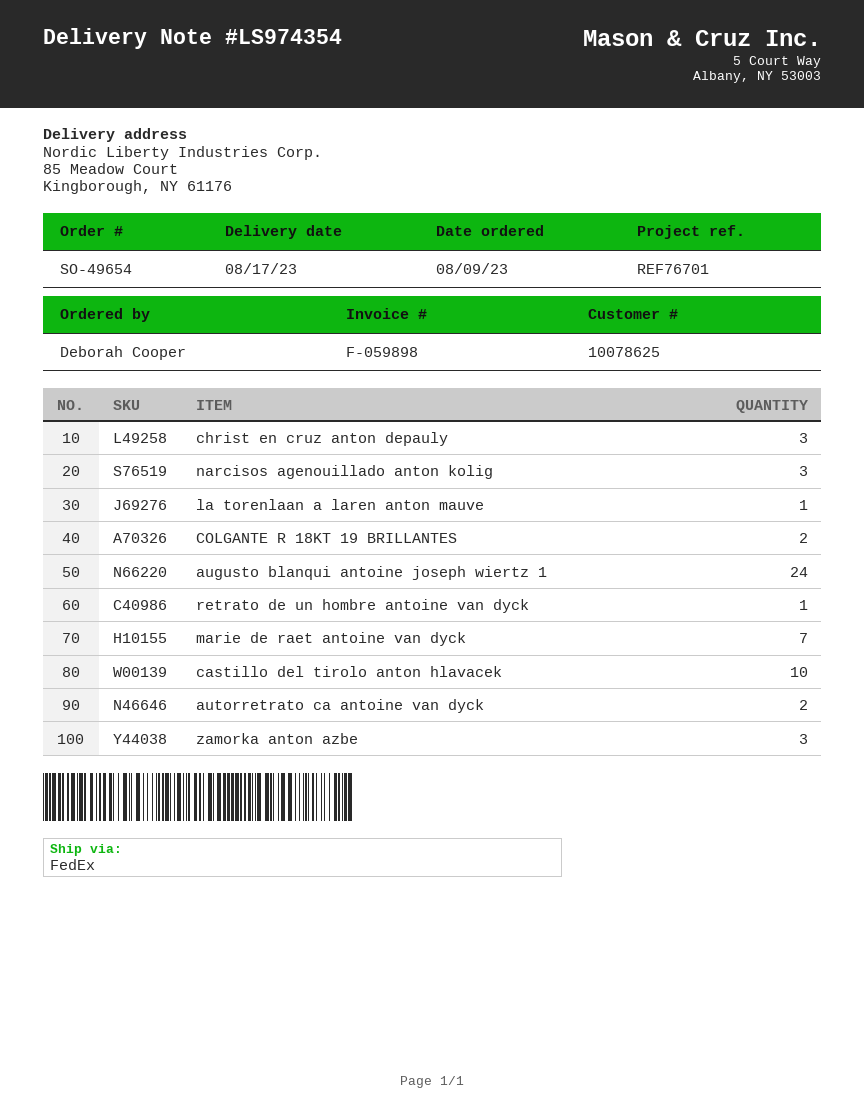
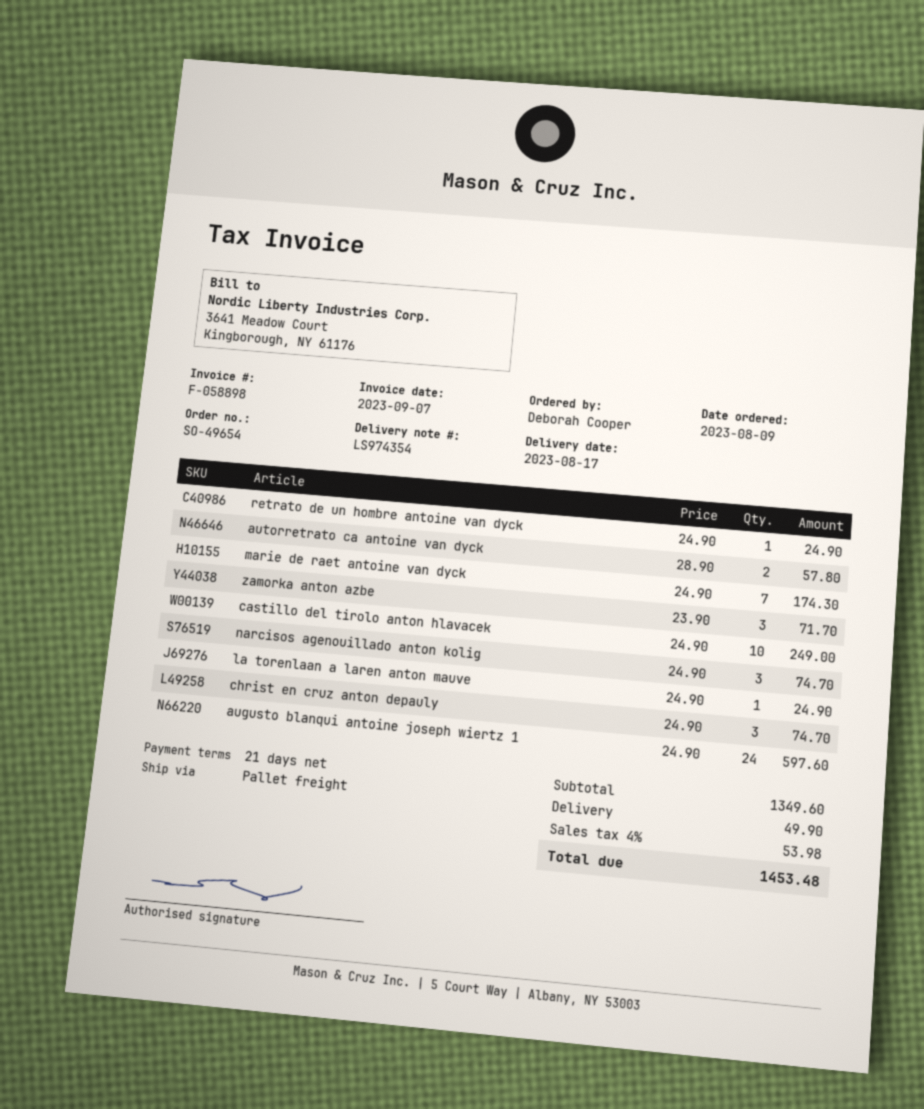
invoice number: F-059898 -> F-058898
shipping method: FedEx -> pallet freight
COLGANTE R 18KT 19 BRILLANTES: 2 -> none

